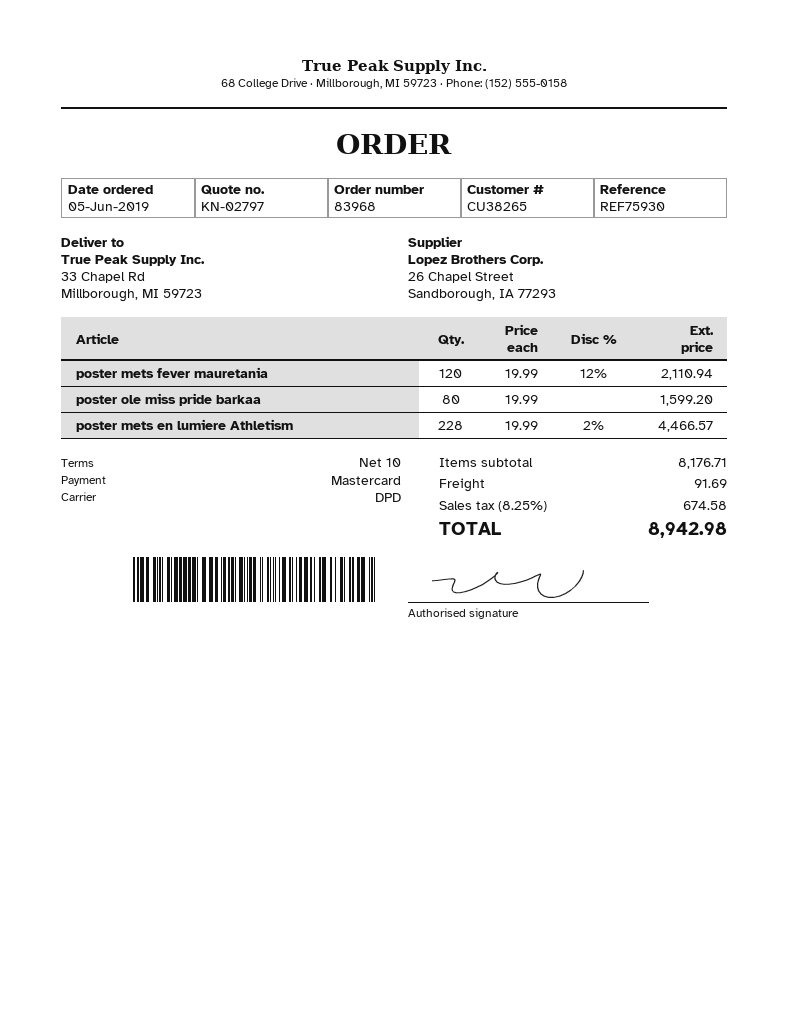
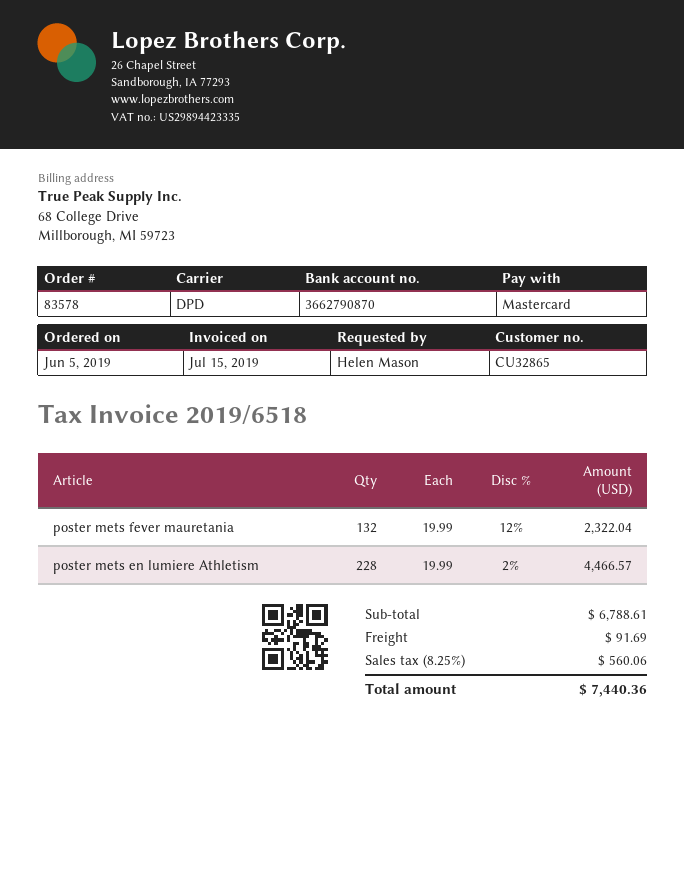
order number: 83968 -> 83578
customer number: CU38265 -> CU32865
poster mets fever mauretania: 120 x 19.99 - 12% = 2110.94 -> 132 x 19.99 - 12% = 2322.04
poster ole miss pride barkaa: 80 x 19.99 = 1599.20 -> none
subtotal: 8176.71 -> 6788.61
tax: 8.25% = 674.58 -> 8.25% = 560.06
total: 8942.98 -> 7440.36

